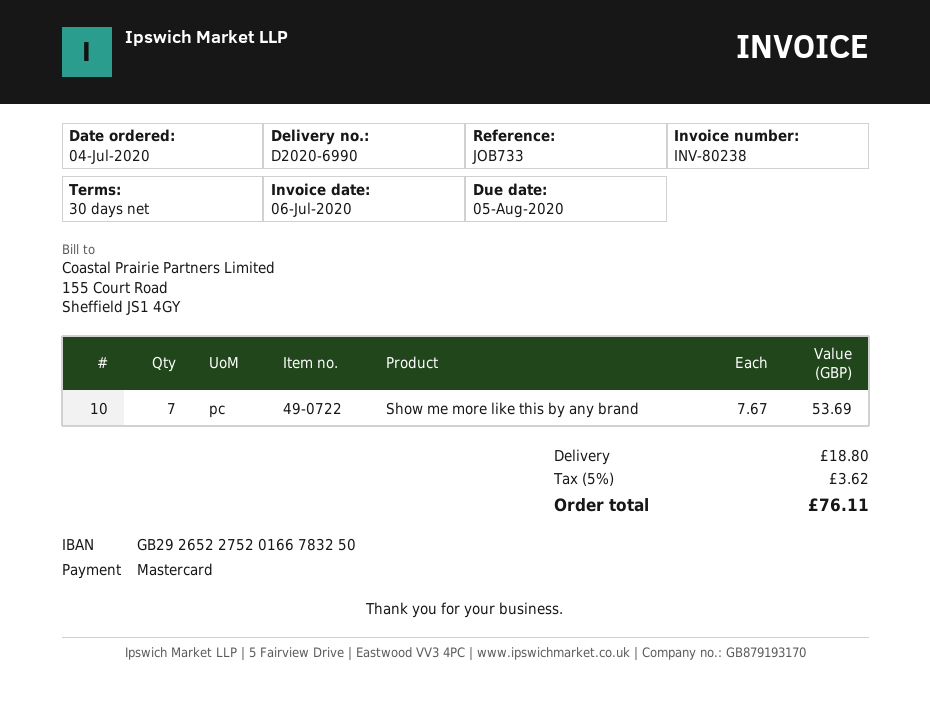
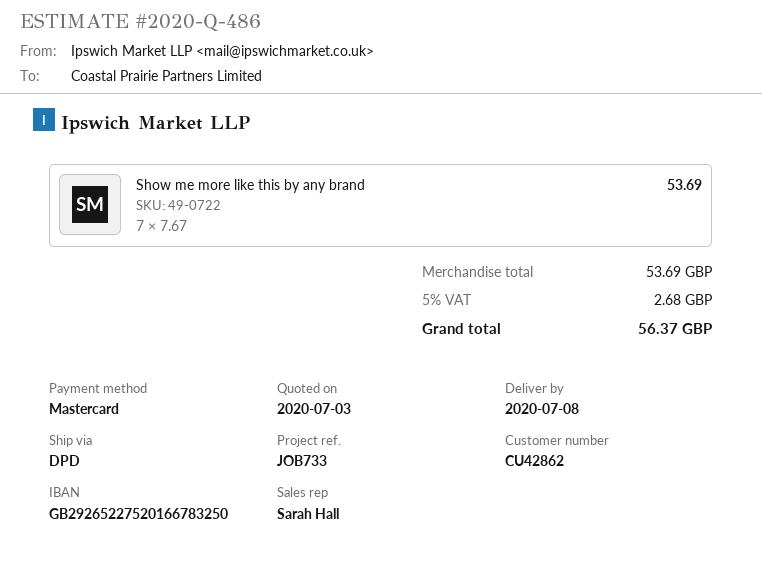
shipping: 18.80 -> none
tax: 5% = 3.62 -> 5% = 2.68
total: 76.11 -> 56.37

